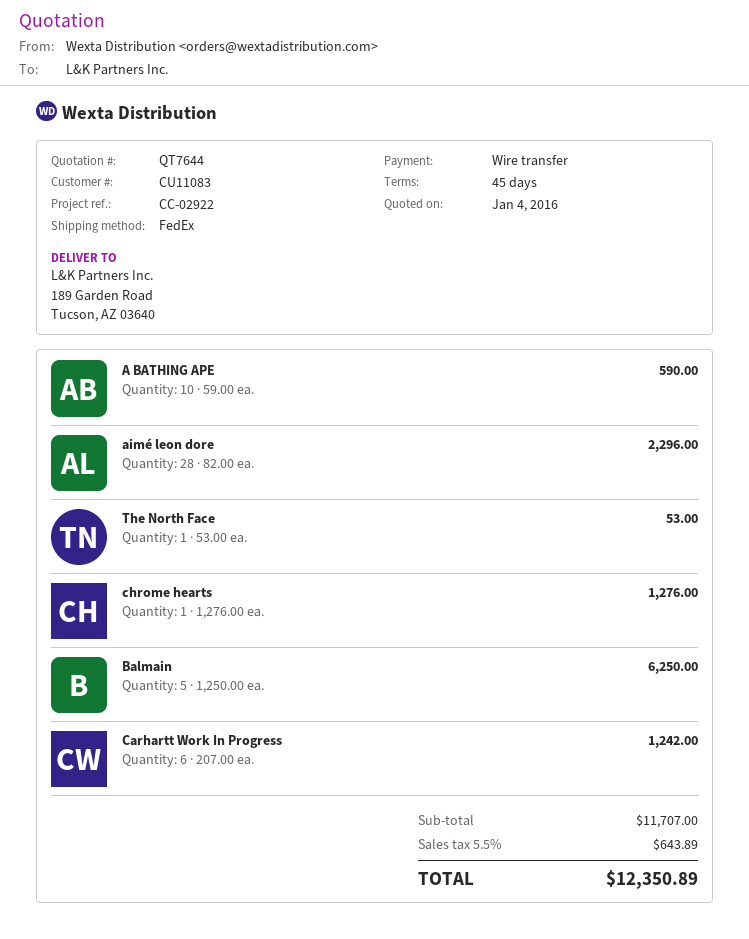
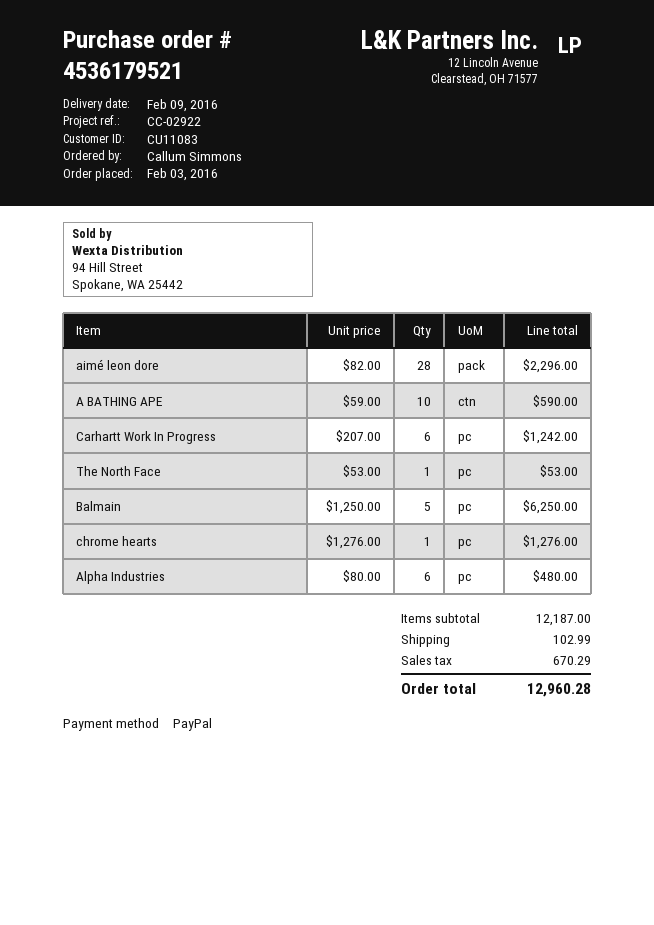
payment method: bank transfer -> PayPal
Alpha Industries: none -> 6 x 80.00 = 480.00
subtotal: 11707.00 -> 12187.00
shipping: none -> 102.99
tax: 643.89 -> 670.29
total: 12350.89 -> 12960.28

